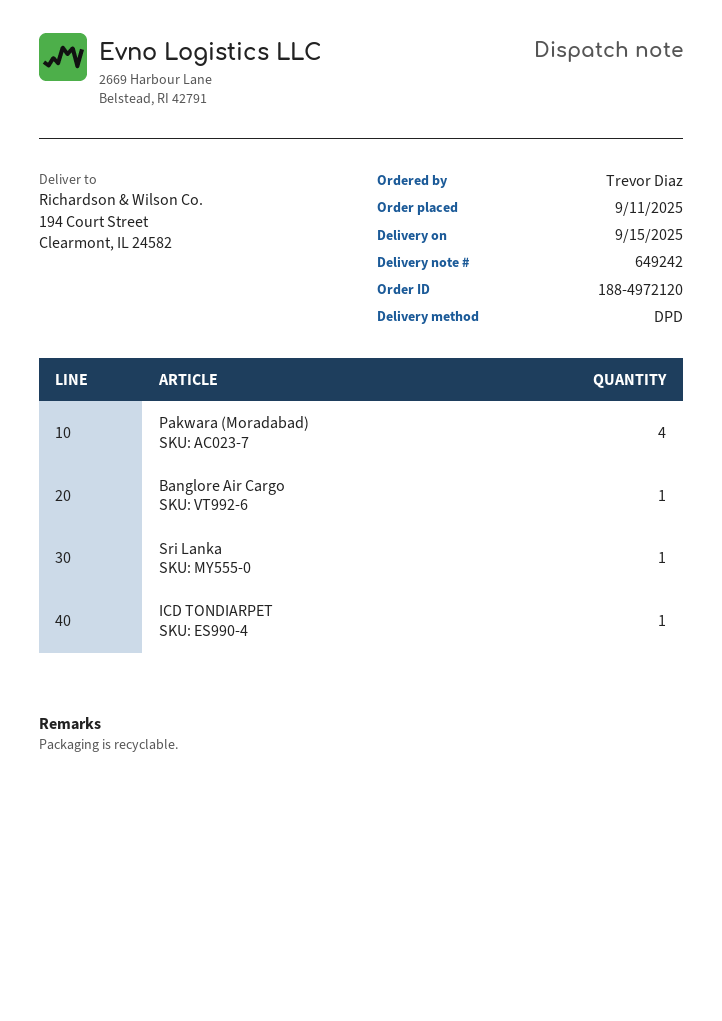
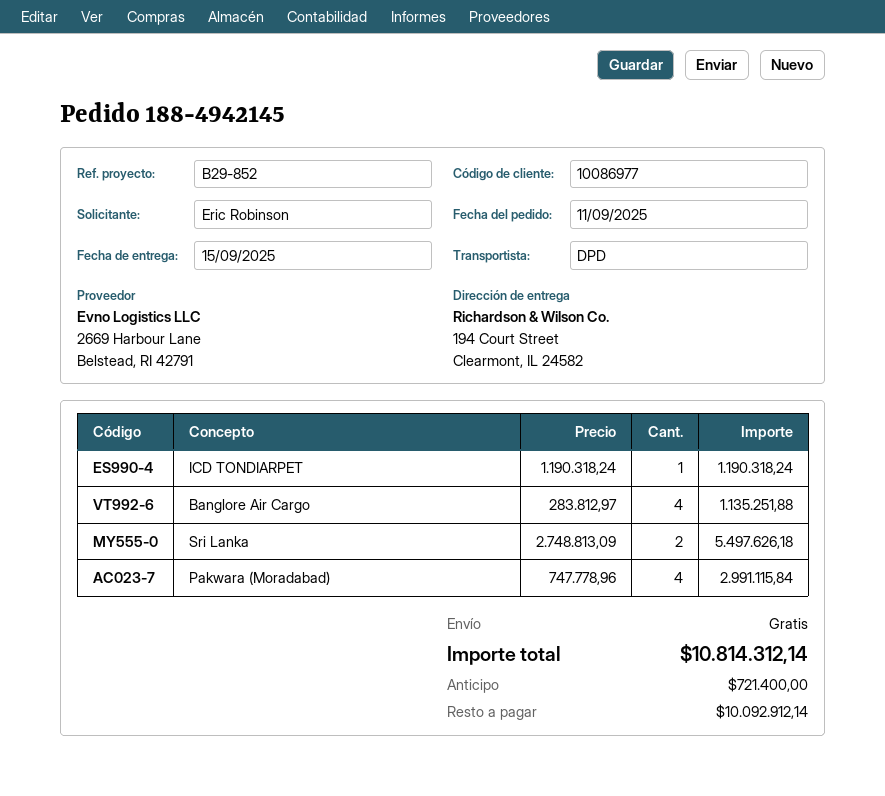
order number: 188-4972120 -> 188-4942145
ordered by: Trevor Diaz -> Eric Robinson
Banglore Air Cargo: 1 -> 4
Sri Lanka: 1 -> 2

